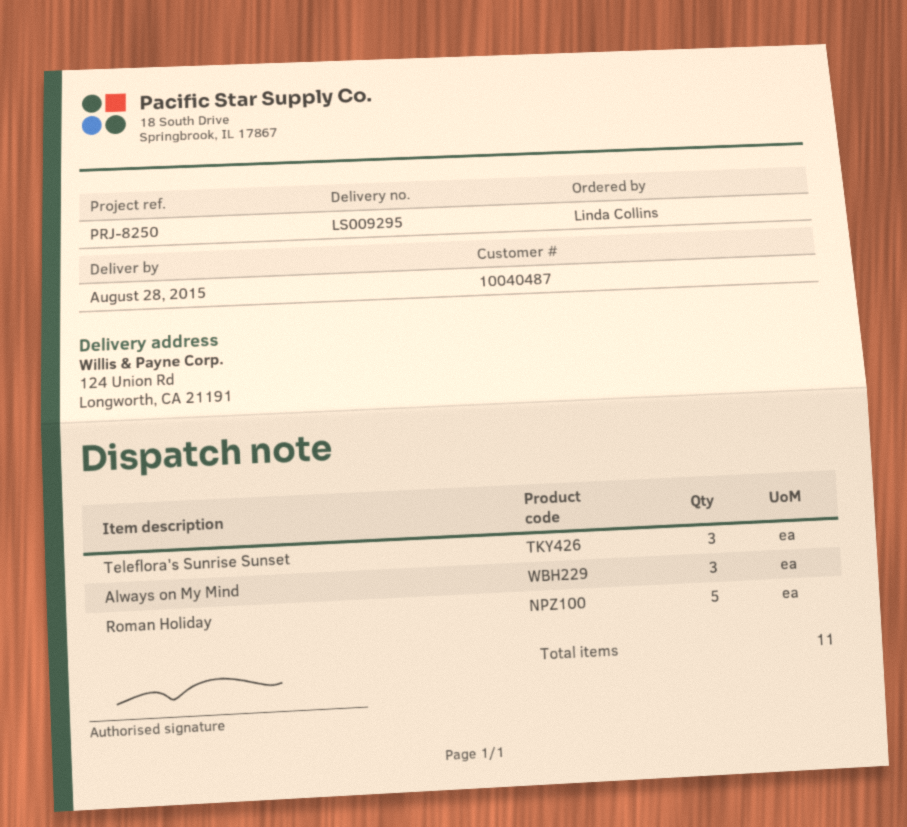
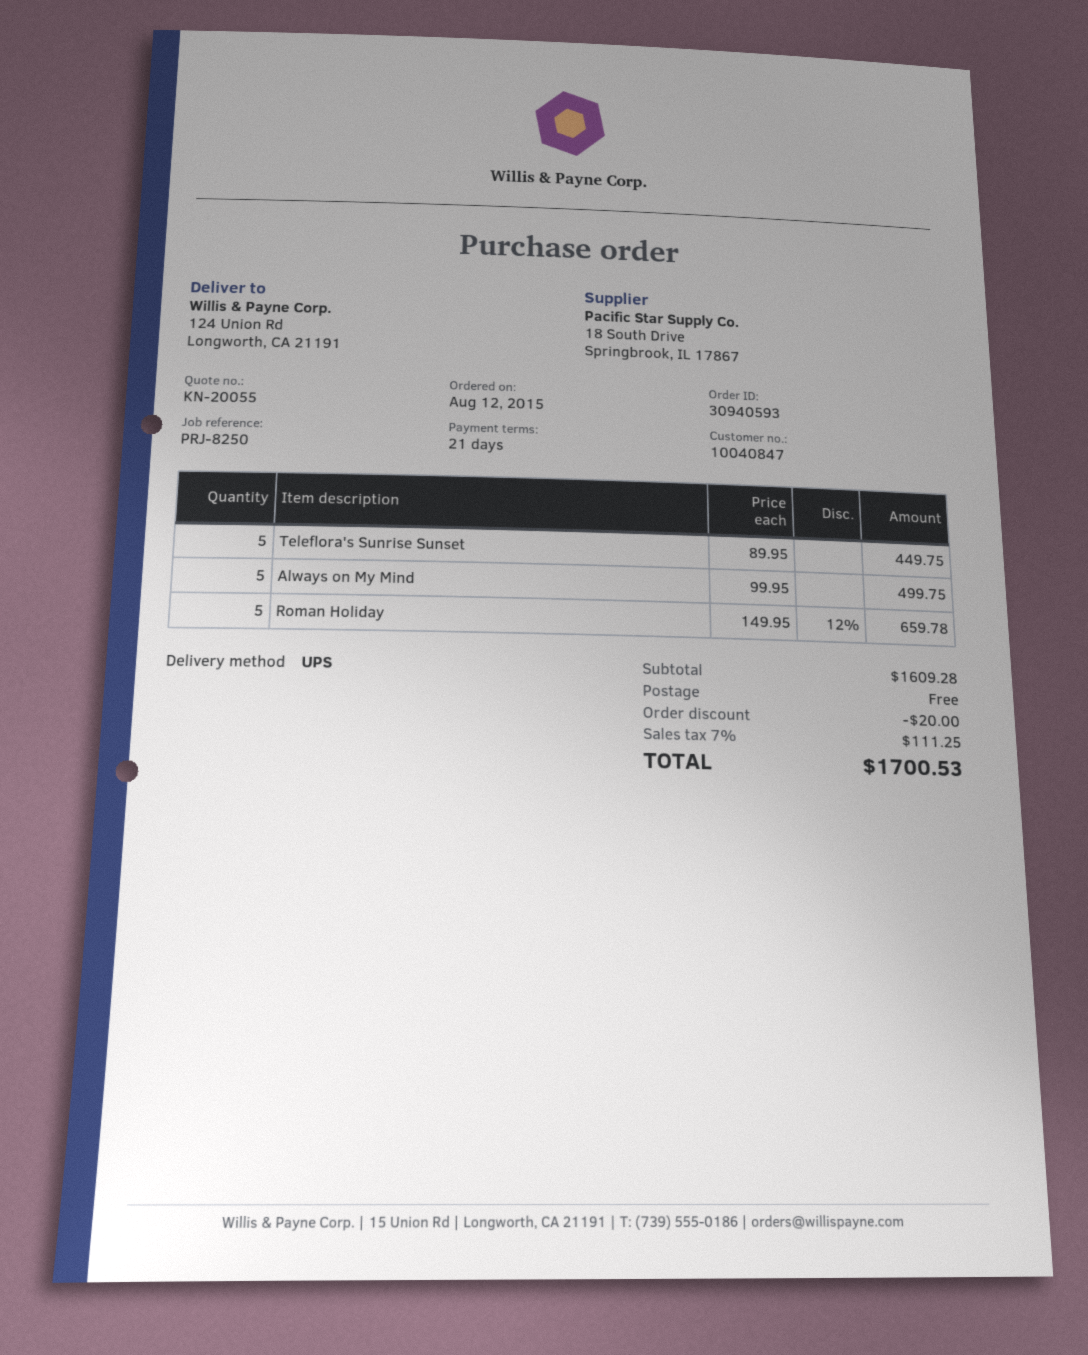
customer number: 10040487 -> 10040847
Teleflora's Sunrise Sunset: 3 -> 5
Always on My Mind: 3 -> 5

